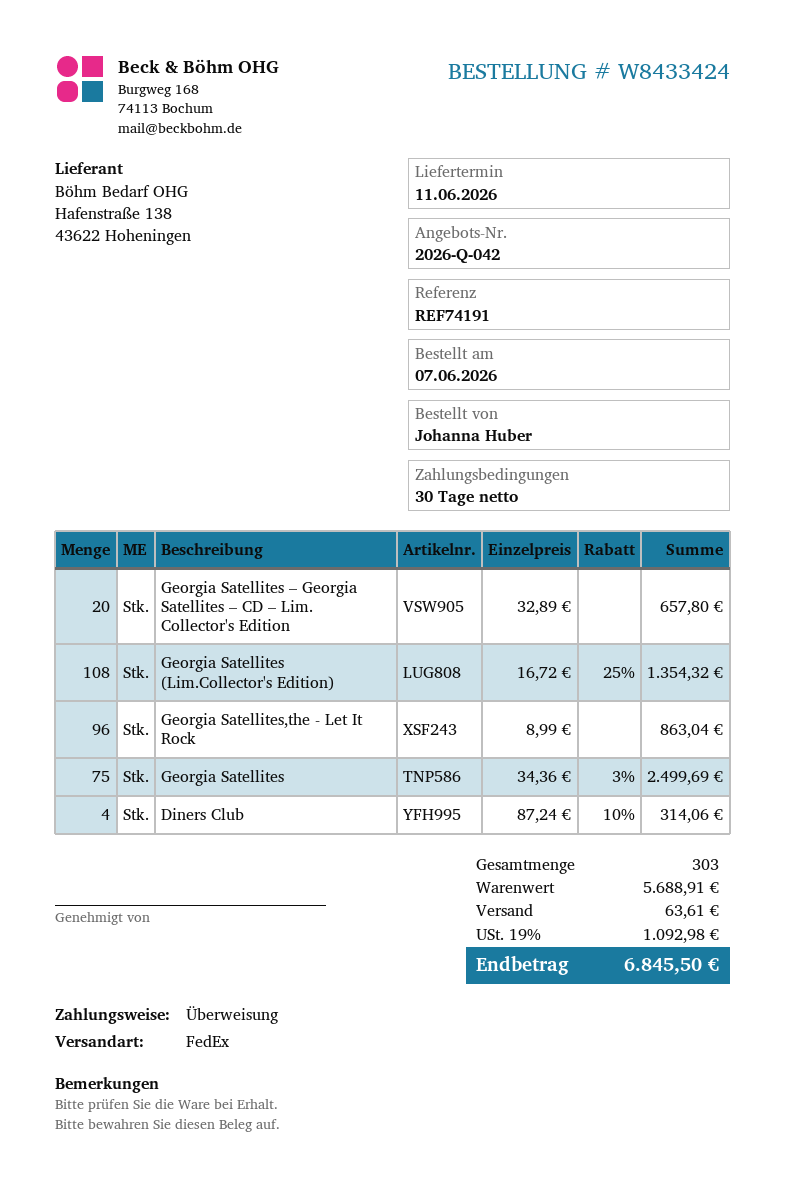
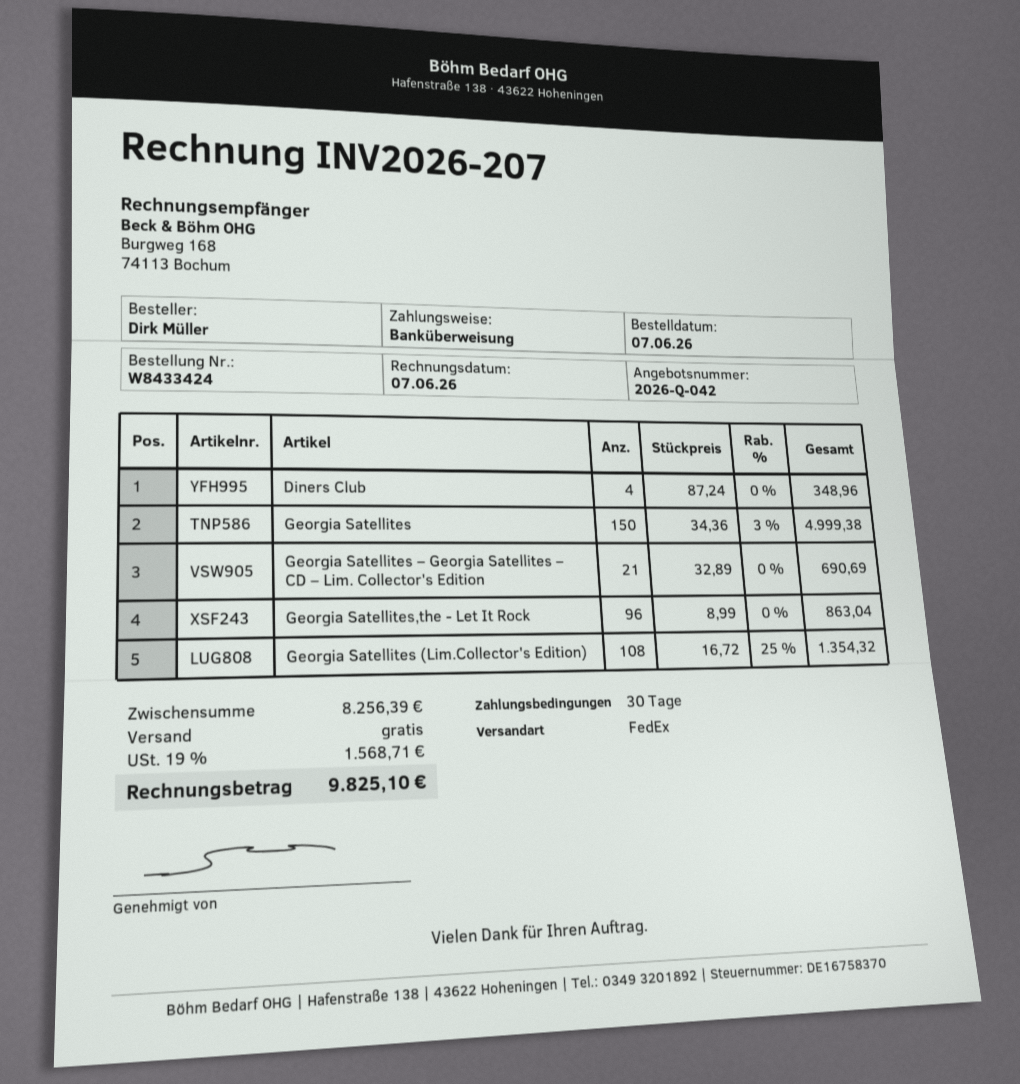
ordered by: Johanna Huber -> Dirk Müller
Georgia Satellites – Georgia Satellites – CD – Lim. Collector's Edition: 20 x 32.89 = 657.80 -> 21 x 32.89 = 690.69
Georgia Satellites: 75 x 34.36 - 3% = 2499.69 -> 150 x 34.36 - 3% = 4999.38
Diners Club: 4 x 87.24 - 10% = 314.06 -> 4 x 87.24 = 348.96
subtotal: 5688.91 -> 8256.39
shipping: 63.61 -> 0.00
tax: 19% = 1092.98 -> 19% = 1568.71
total: 6845.50 -> 9825.10

